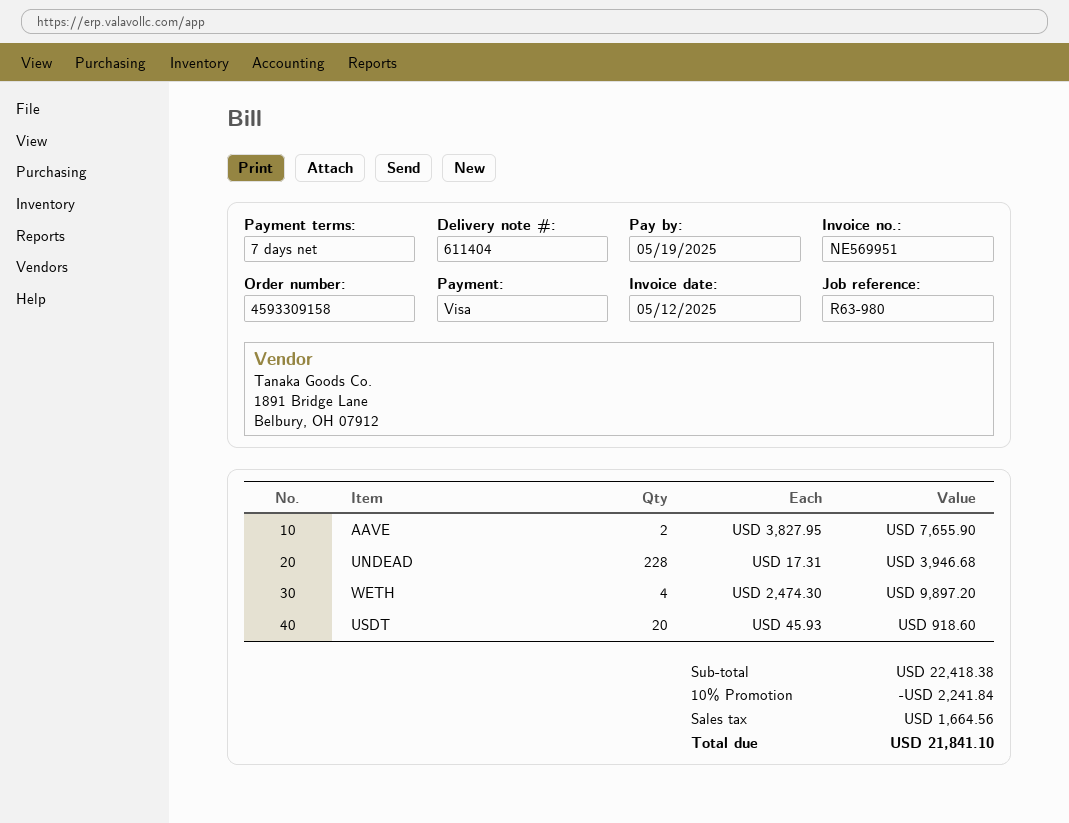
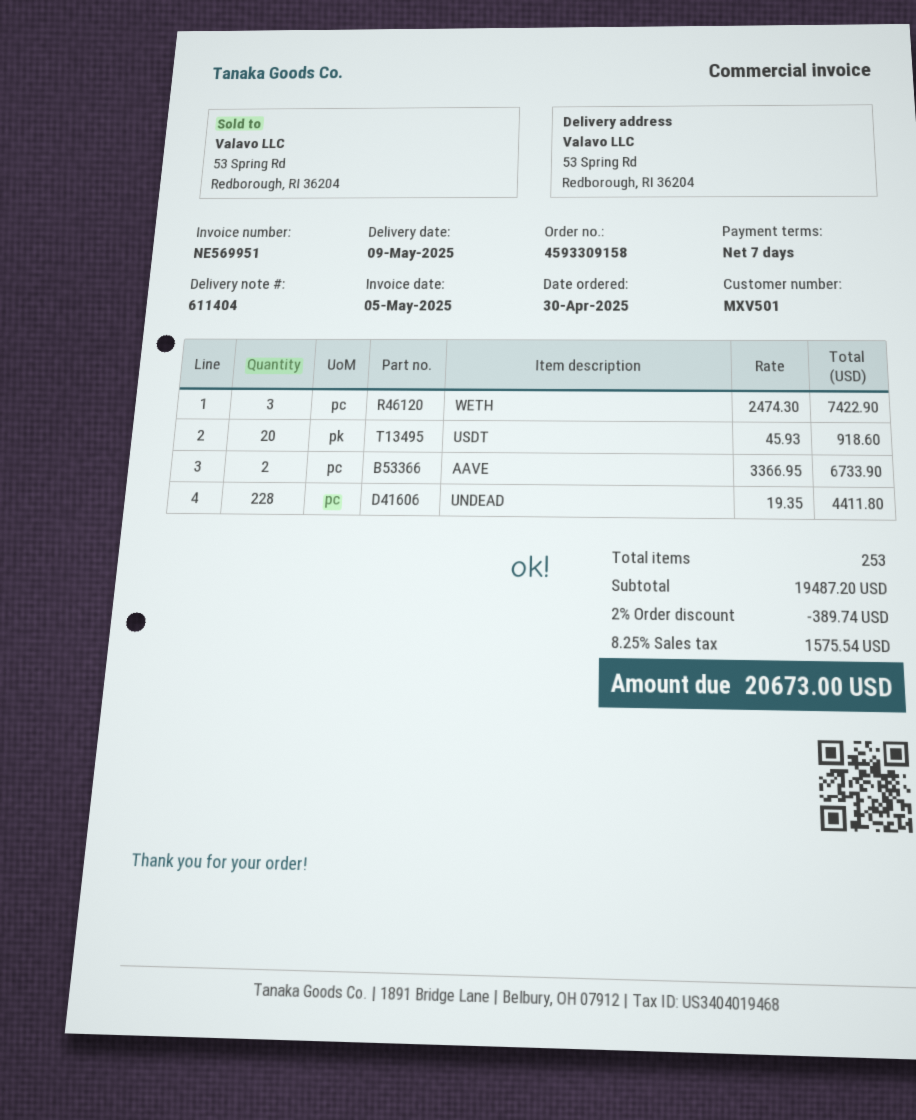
invoice date: 2025-05-12 -> 2025-05-05
AAVE: 2 x 3827.95 = 7655.90 -> 2 x 3366.95 = 6733.90
UNDEAD: 228 x 17.31 = 3946.68 -> 228 x 19.35 = 4411.80
WETH: 4 x 2474.30 = 9897.20 -> 3 x 2474.30 = 7422.90
subtotal: 22418.38 -> 19487.20
discount: 10% = 2241.84 -> 2% = 389.74
tax: 1664.56 -> 1575.54
total: 21841.10 -> 20673.00

